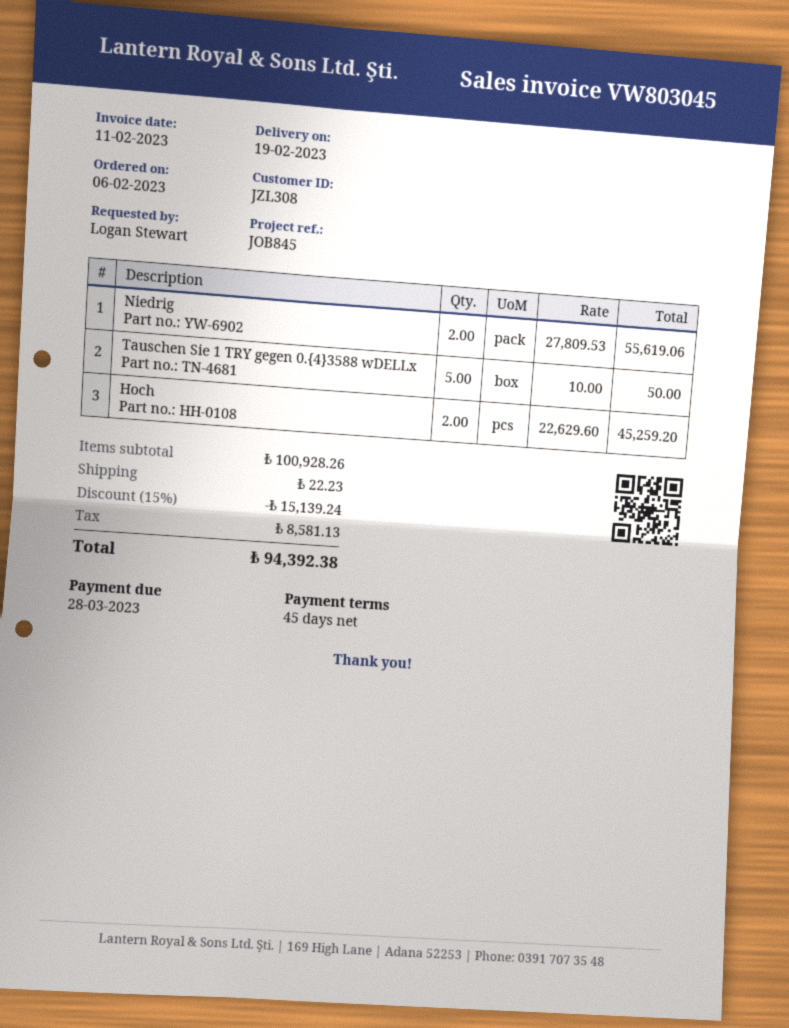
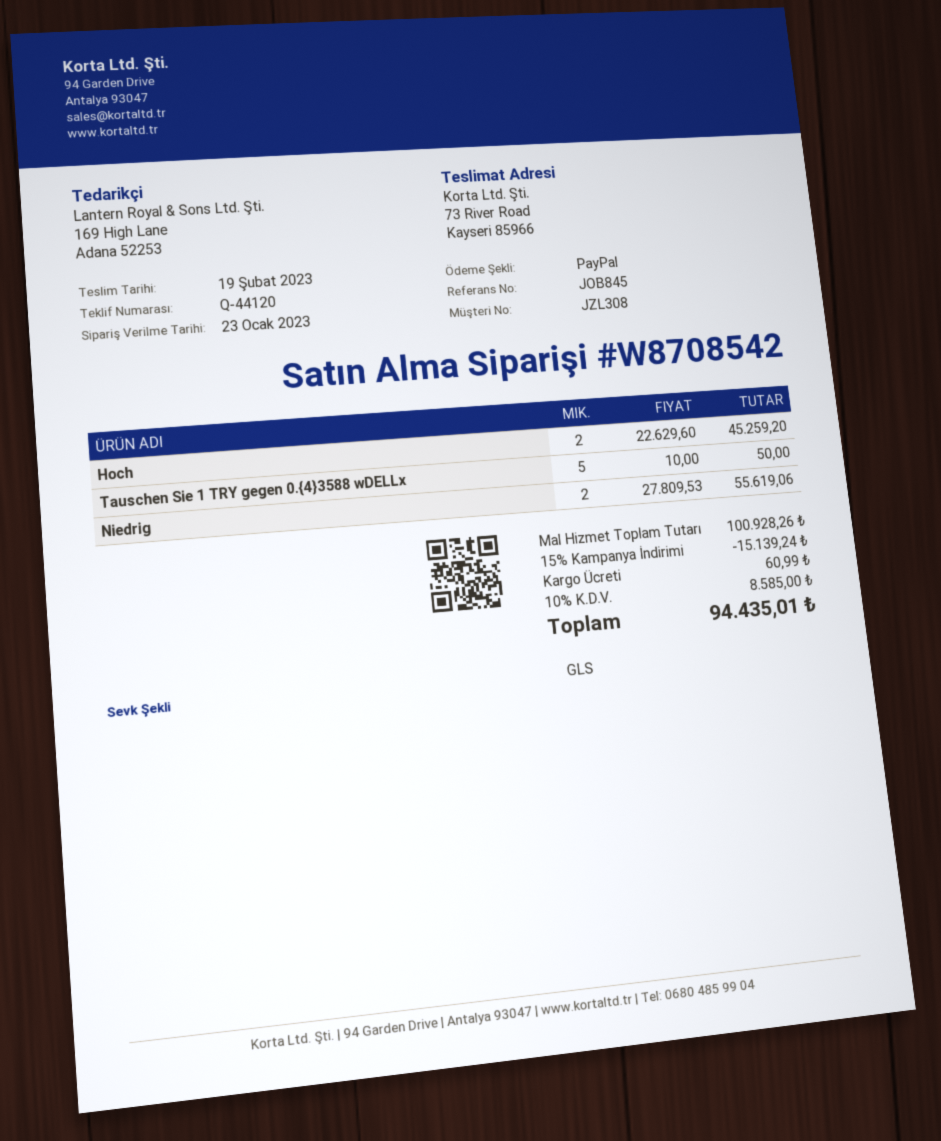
order date: 2023-02-06 -> 2023-01-23
shipping: 22.23 -> 60.99
tax: 8581.13 -> 8585.00
total: 94392.38 -> 94435.01

